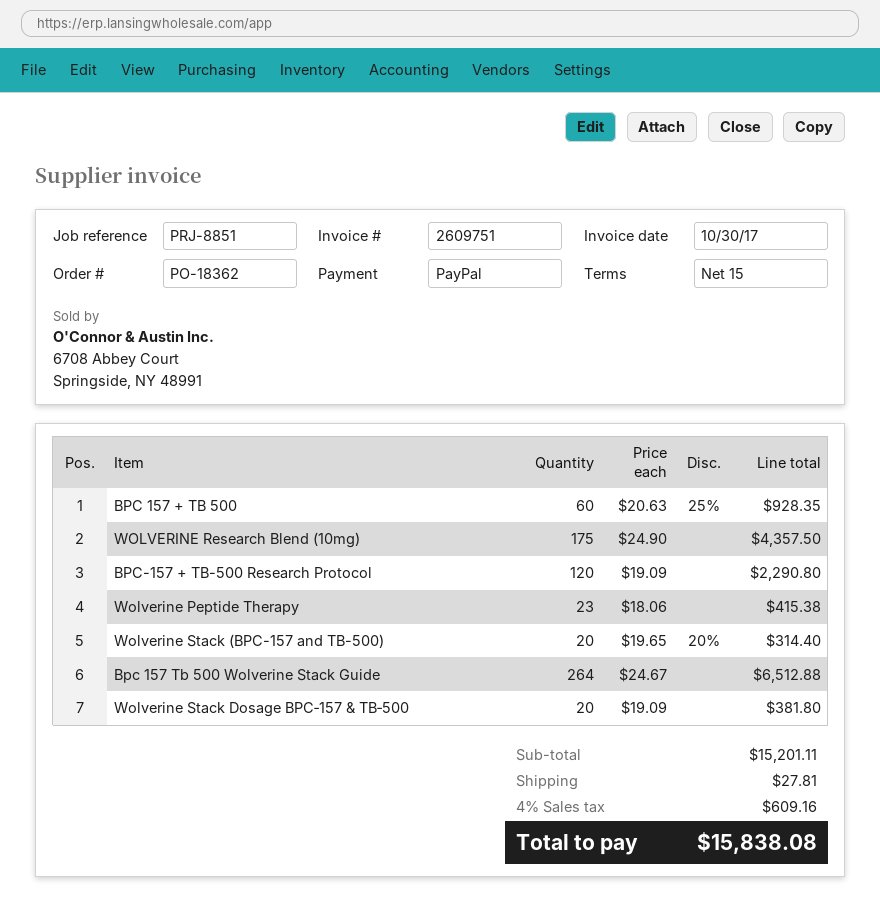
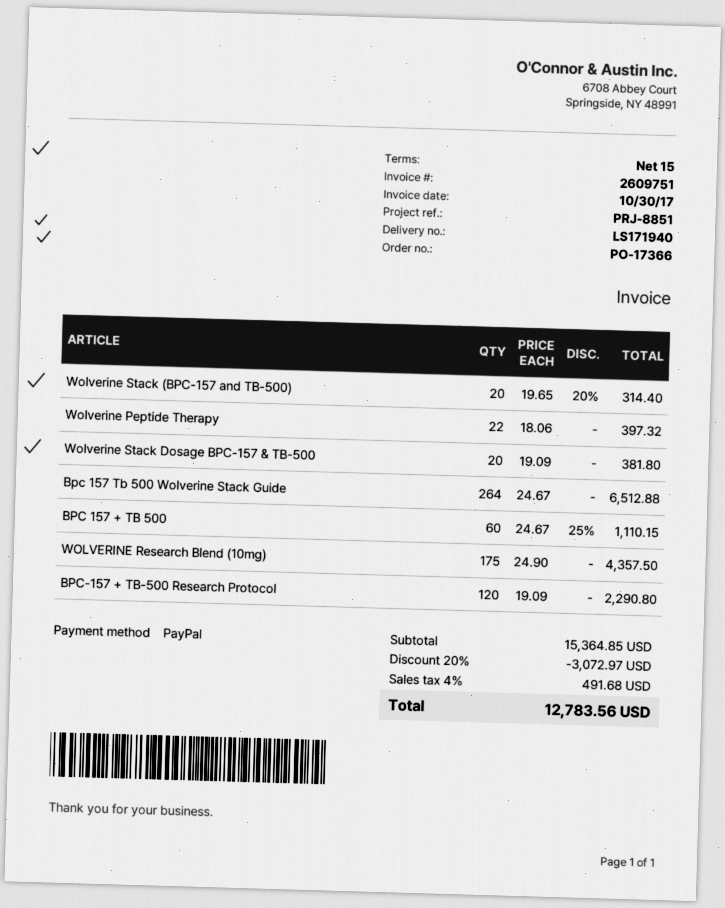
order number: PO-18362 -> PO-17366
BPC 157 + TB 500: 60 x 20.63 - 25% = 928.35 -> 60 x 24.67 - 25% = 1110.15
Wolverine Peptide Therapy: 23 x 18.06 = 415.38 -> 22 x 18.06 = 397.32
subtotal: 15201.11 -> 15364.85
discount: none -> 20% = 3072.97
shipping: 27.81 -> none
tax: 4% = 609.16 -> 4% = 491.68
total: 15838.08 -> 12783.56

